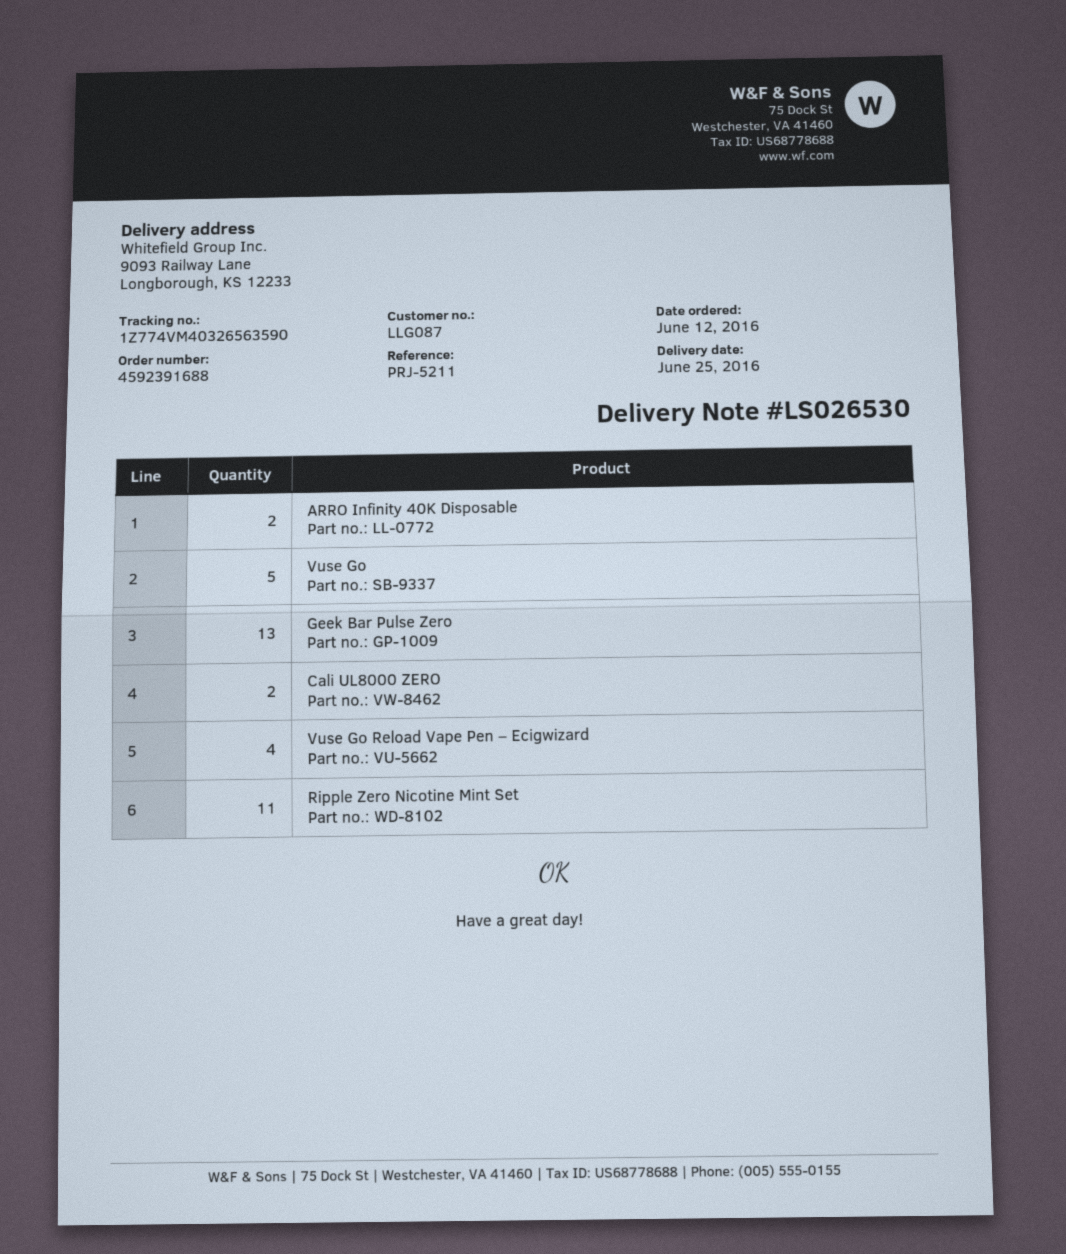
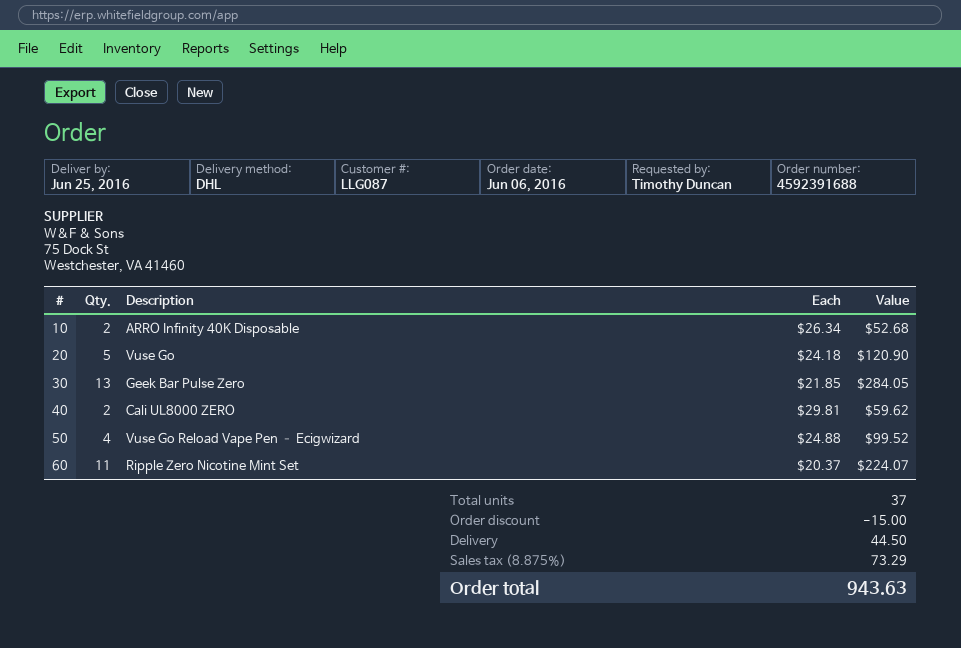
order date: 2016-06-12 -> 2016-06-06

